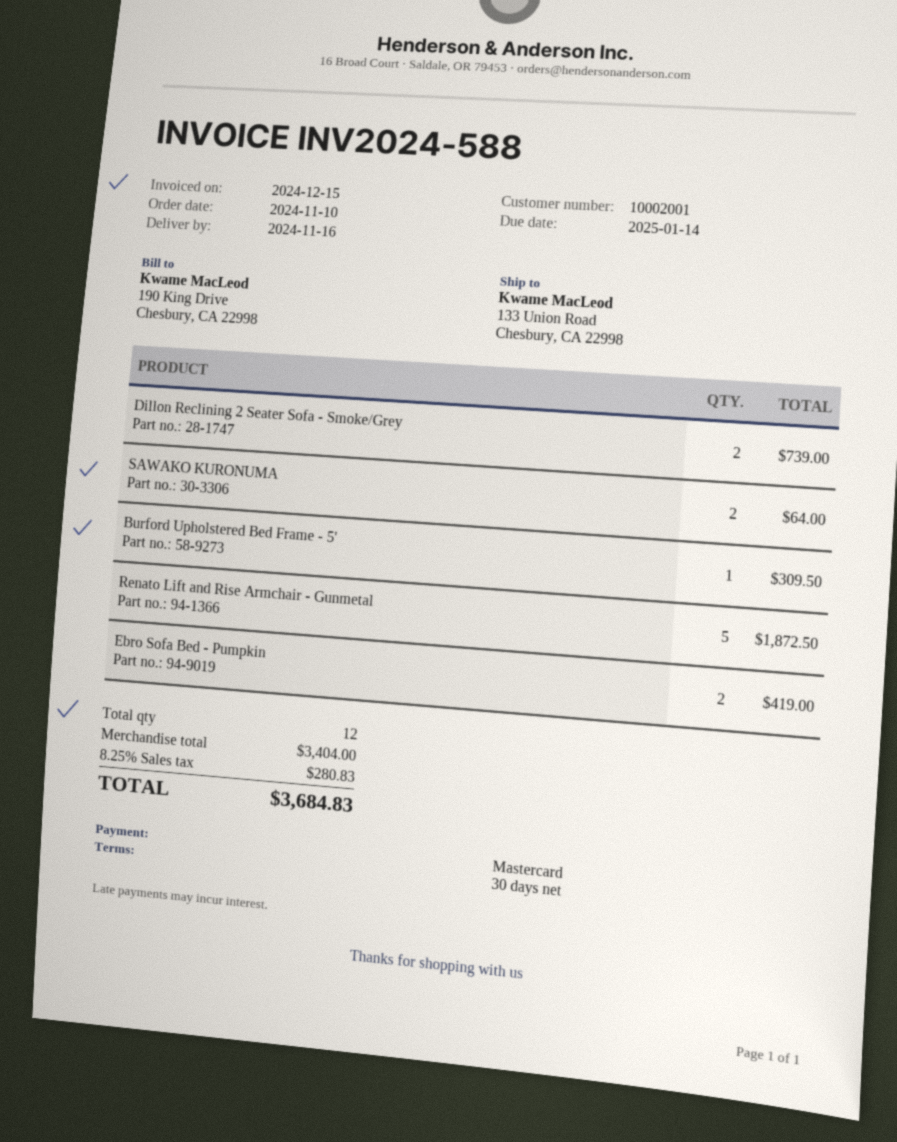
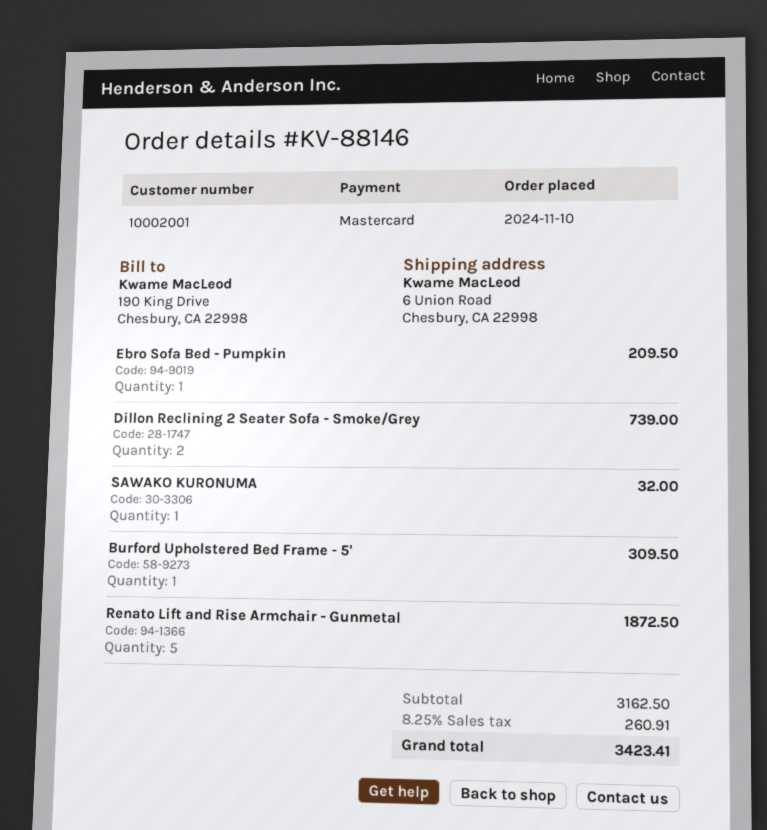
ship to: 133 Union Road, Chesbury, CA 22998 -> 6 Union Road, Chesbury, CA 22998
SAWAKO KURONUMA: 2 for 64.00 -> 1 for 32.00
Ebro Sofa Bed - Pumpkin: 2 for 419.00 -> 1 for 209.50
subtotal: 3404.00 -> 3162.50
tax: 8.25% = 280.83 -> 8.25% = 260.91
total: 3684.83 -> 3423.41

